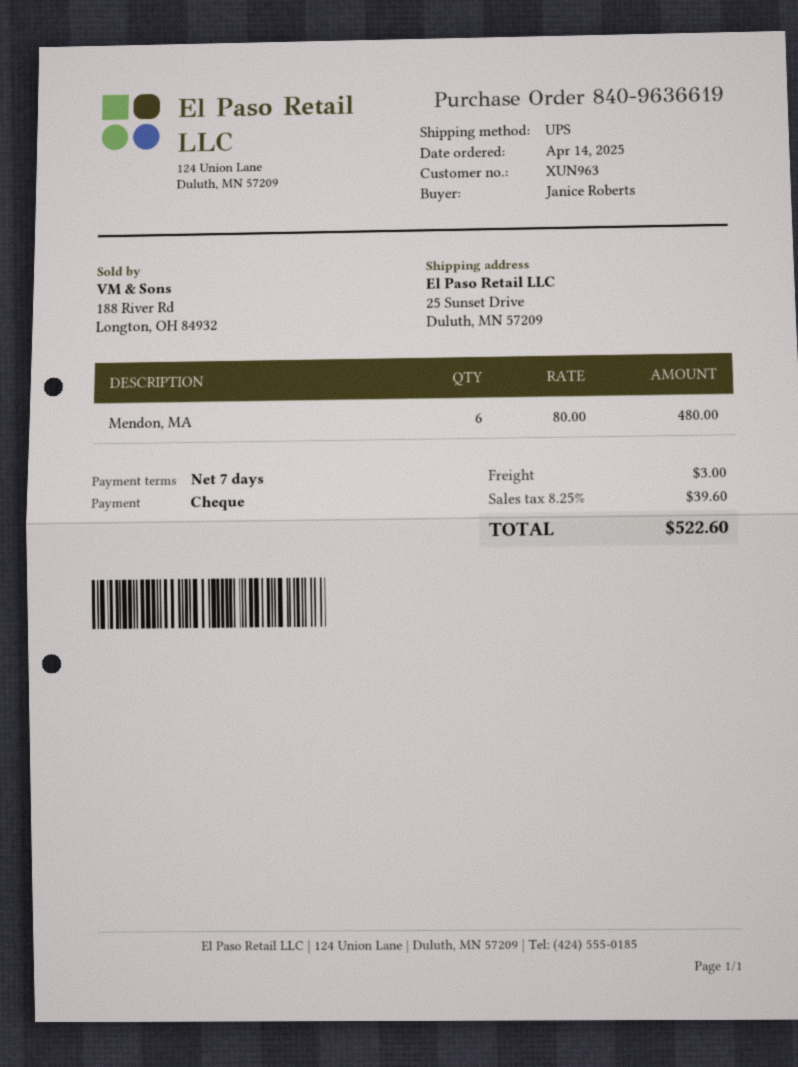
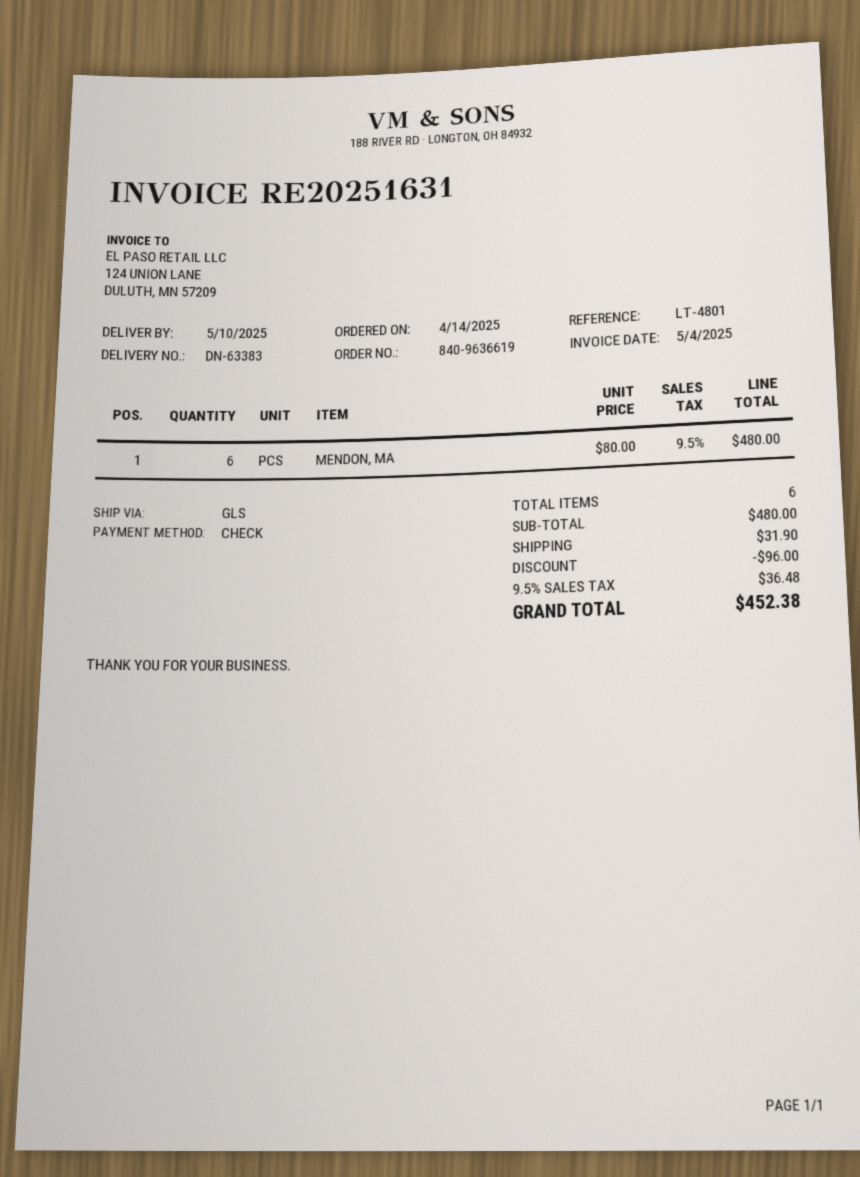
shipping method: UPS -> GLS
discount: none -> 96.00
shipping: 3.00 -> 31.90
tax: 8.25% = 39.60 -> 9.5% = 36.48
total: 522.60 -> 452.38

